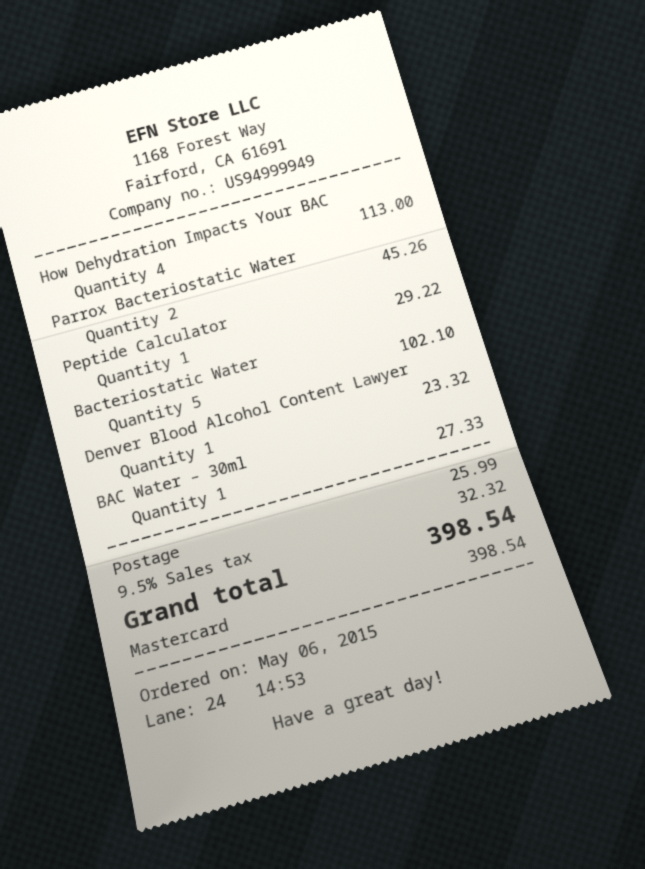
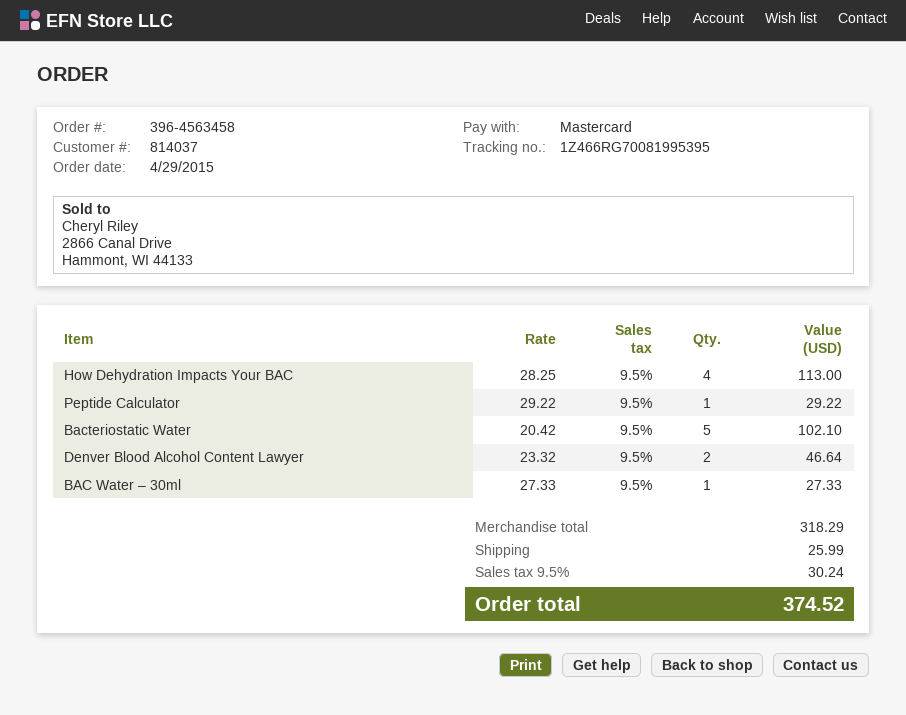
order date: 2015-05-06 -> 2015-04-29
Parrox Bacteriostatic Water: 2 for 45.26 -> none
Denver Blood Alcohol Content Lawyer: 1 for 23.32 -> 2 for 46.64
tax: 9.5% = 32.32 -> 9.5% = 30.24
total: 398.54 -> 374.52

